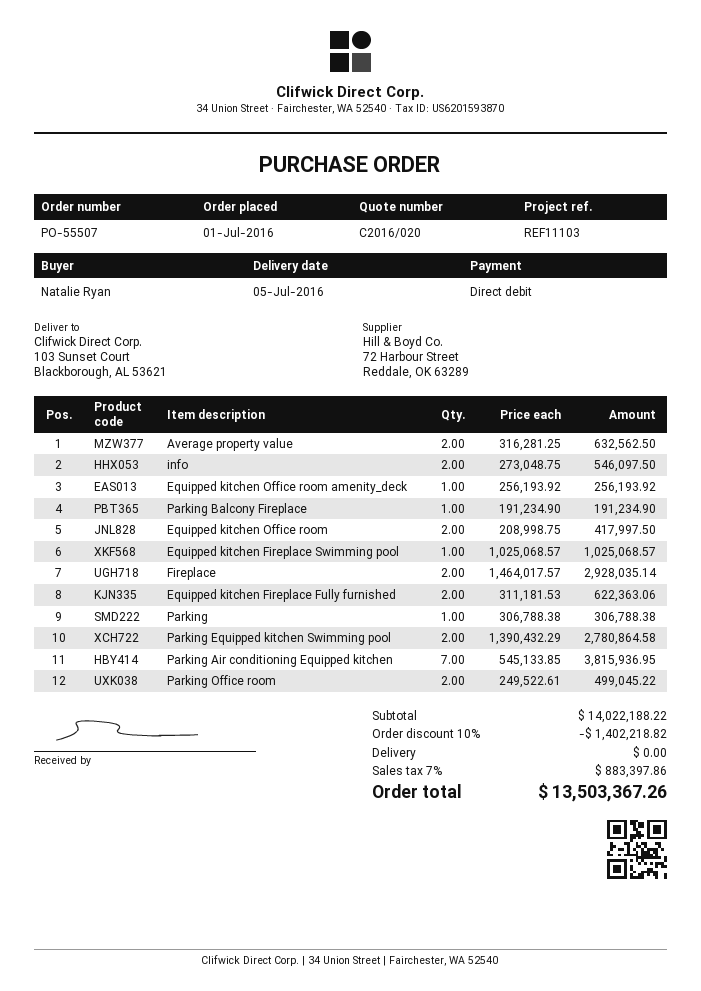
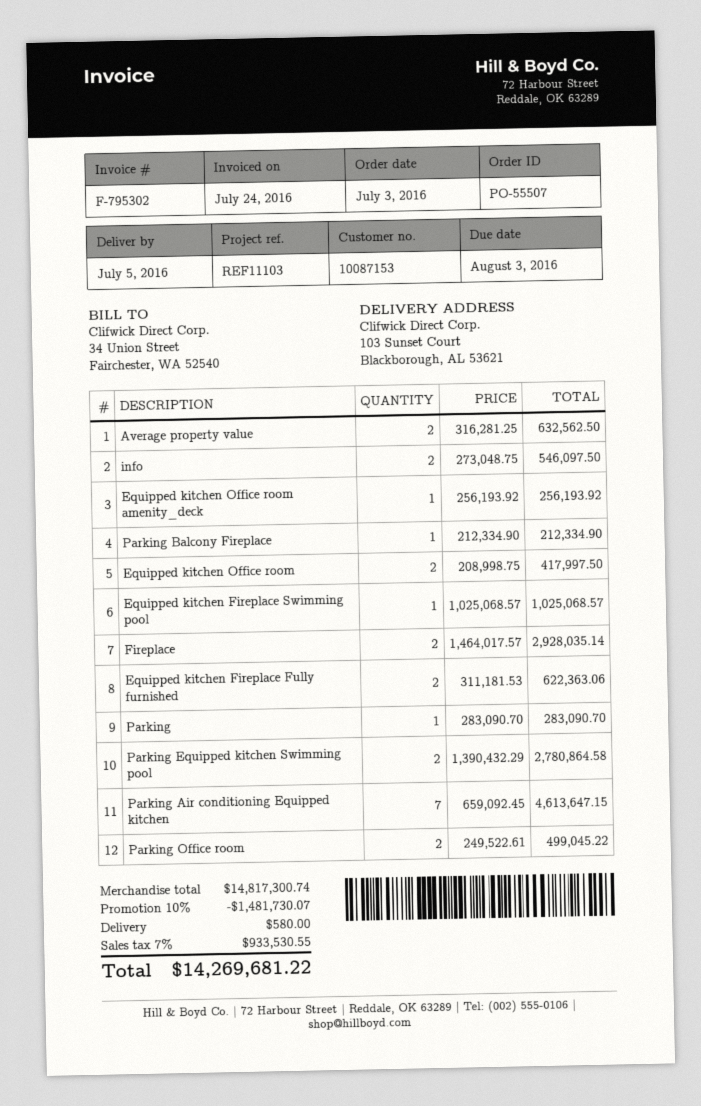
order date: 2016-07-01 -> 2016-07-03
Parking Balcony Fireplace: 1 x 191234.90 = 191234.90 -> 1 x 212334.90 = 212334.90
Parking: 1 x 306788.38 = 306788.38 -> 1 x 283090.70 = 283090.70
Parking Air conditioning Equipped kitchen: 7 x 545133.85 = 3815936.95 -> 7 x 659092.45 = 4613647.15
subtotal: 14022188.22 -> 14817300.74
discount: 10% = 1402218.82 -> 10% = 1481730.07
shipping: 0.00 -> 580.00
tax: 7% = 883397.86 -> 7% = 933530.55
total: 13503367.26 -> 14269681.22

